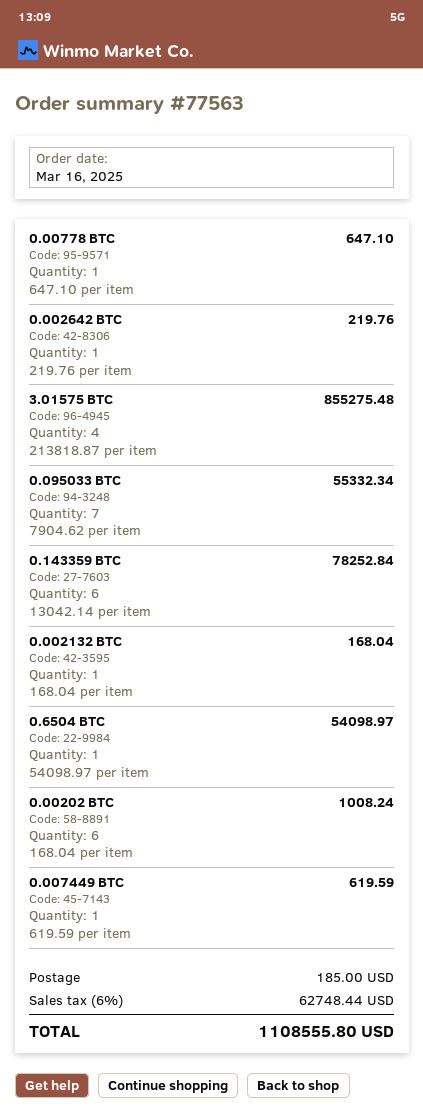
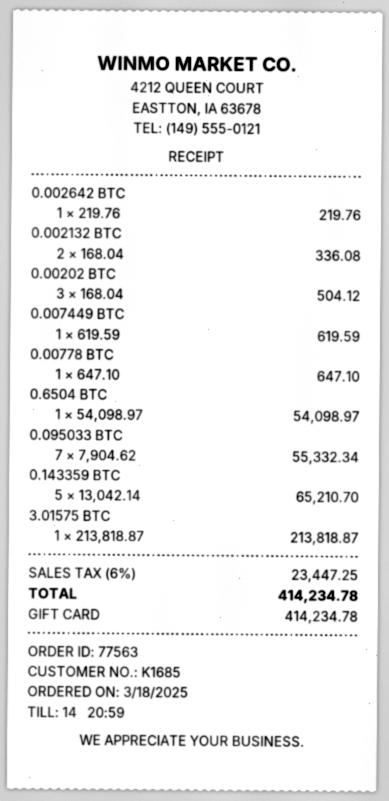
order date: 2025-03-16 -> 2025-03-18
3.01575 BTC: 4 x 213818.87 = 855275.48 -> 1 x 213818.87 = 213818.87
0.143359 BTC: 6 x 13042.14 = 78252.84 -> 5 x 13042.14 = 65210.70
0.002132 BTC: 1 x 168.04 = 168.04 -> 2 x 168.04 = 336.08
0.00202 BTC: 6 x 168.04 = 1008.24 -> 3 x 168.04 = 504.12
shipping: 185.00 -> none
tax: 6% = 62748.44 -> 6% = 23447.25
total: 1108555.80 -> 414234.78

